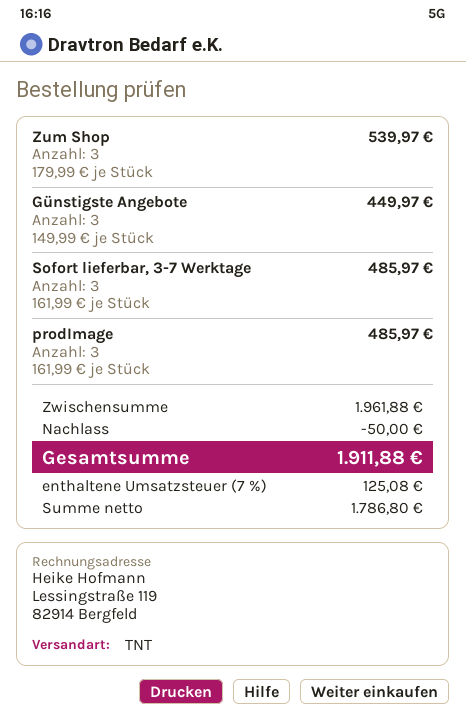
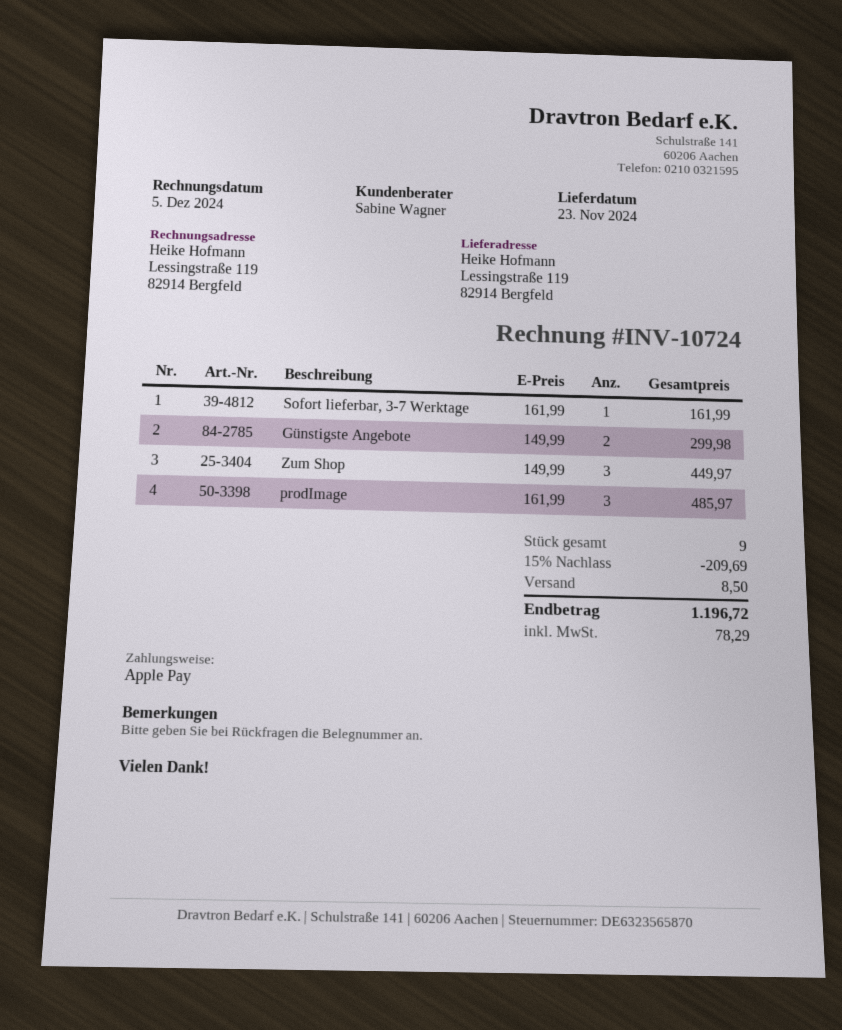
Zum Shop: 3 x 179.99 = 539.97 -> 3 x 149.99 = 449.97
Günstigste Angebote: 3 x 149.99 = 449.97 -> 2 x 149.99 = 299.98
Sofort lieferbar, 3-7 Werktage: 3 x 161.99 = 485.97 -> 1 x 161.99 = 161.99
discount: 50.00 -> 209.69
shipping: none -> 8.50
tax: 125.08 -> 78.29
total: 1911.88 -> 1196.72

